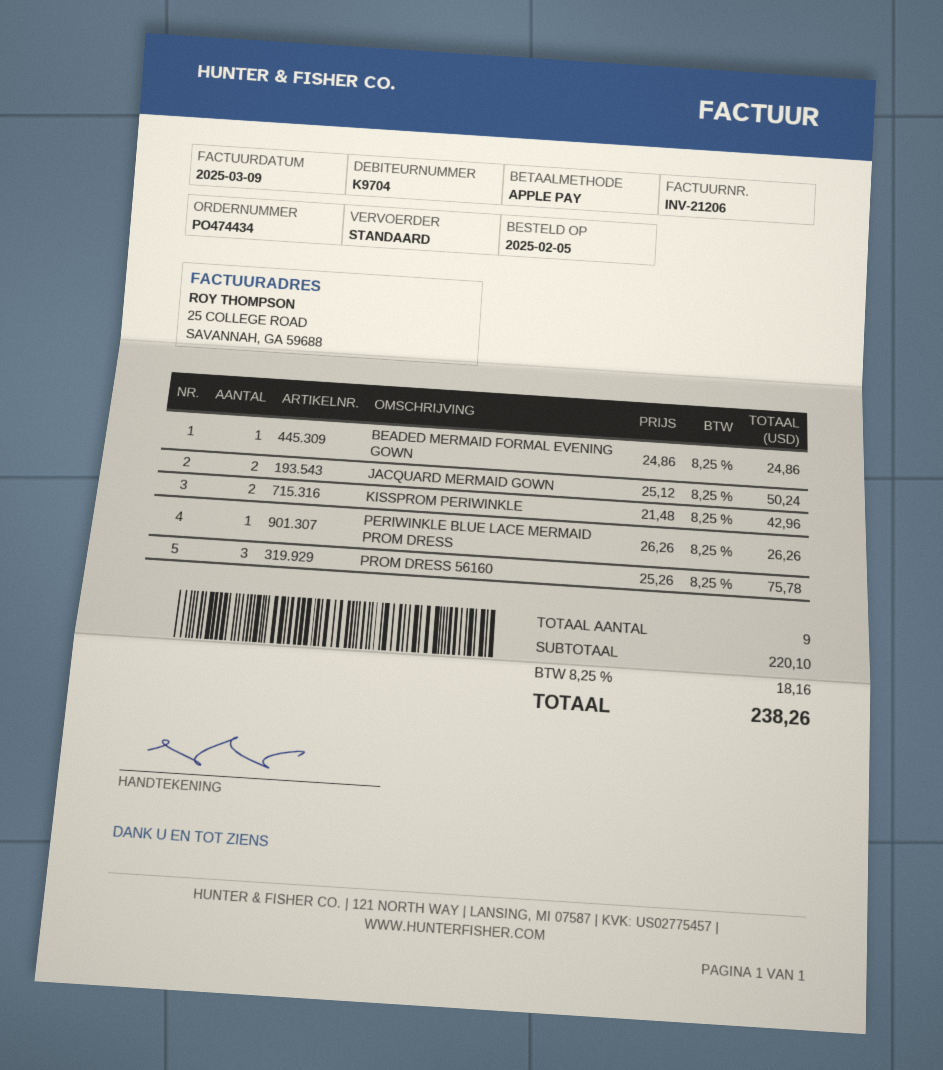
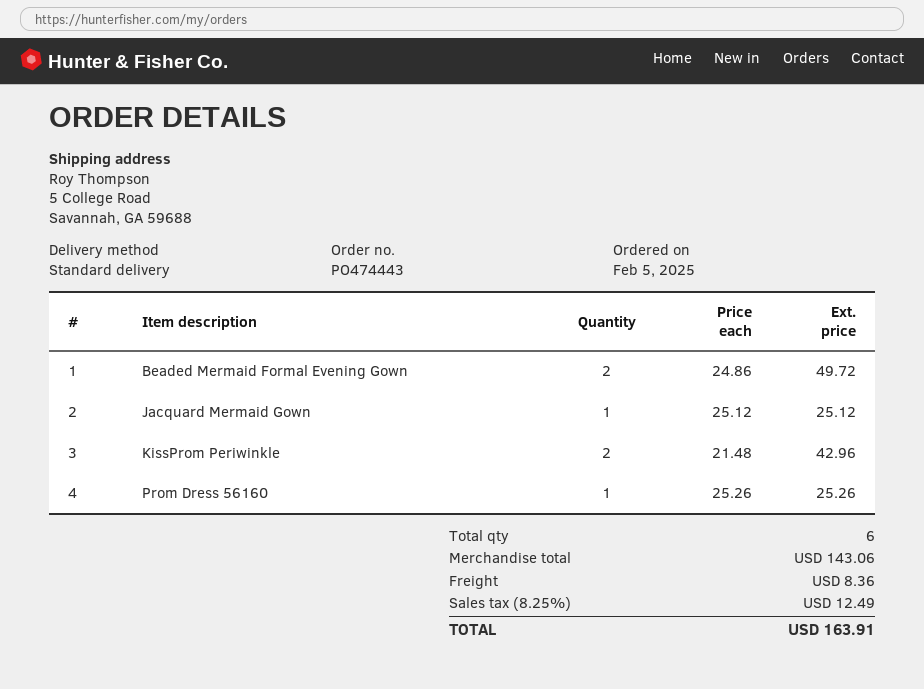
order number: PO474434 -> PO474443
BEADED MERMAID FORMAL EVENING GOWN: 1 x 24.86 = 24.86 -> 2 x 24.86 = 49.72
JACQUARD MERMAID GOWN: 2 x 25.12 = 50.24 -> 1 x 25.12 = 25.12
PERIWINKLE BLUE LACE MERMAID PROM DRESS: 1 x 26.26 = 26.26 -> none
PROM DRESS 56160: 3 x 25.26 = 75.78 -> 1 x 25.26 = 25.26
total quantity: 9 -> 6
subtotal: 220.10 -> 143.06
shipping: none -> 8.36
tax: 8.25% = 18.16 -> 8.25% = 12.49
total: 238.26 -> 163.91

